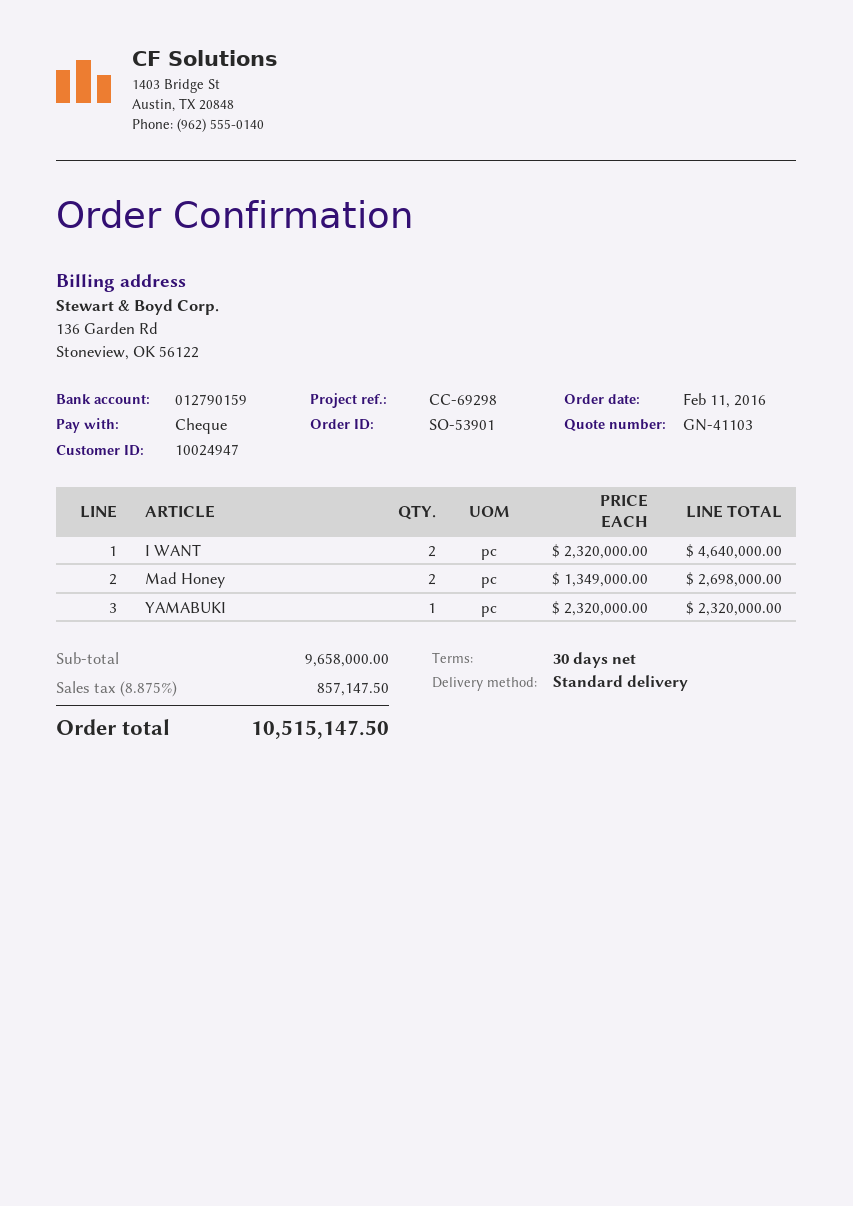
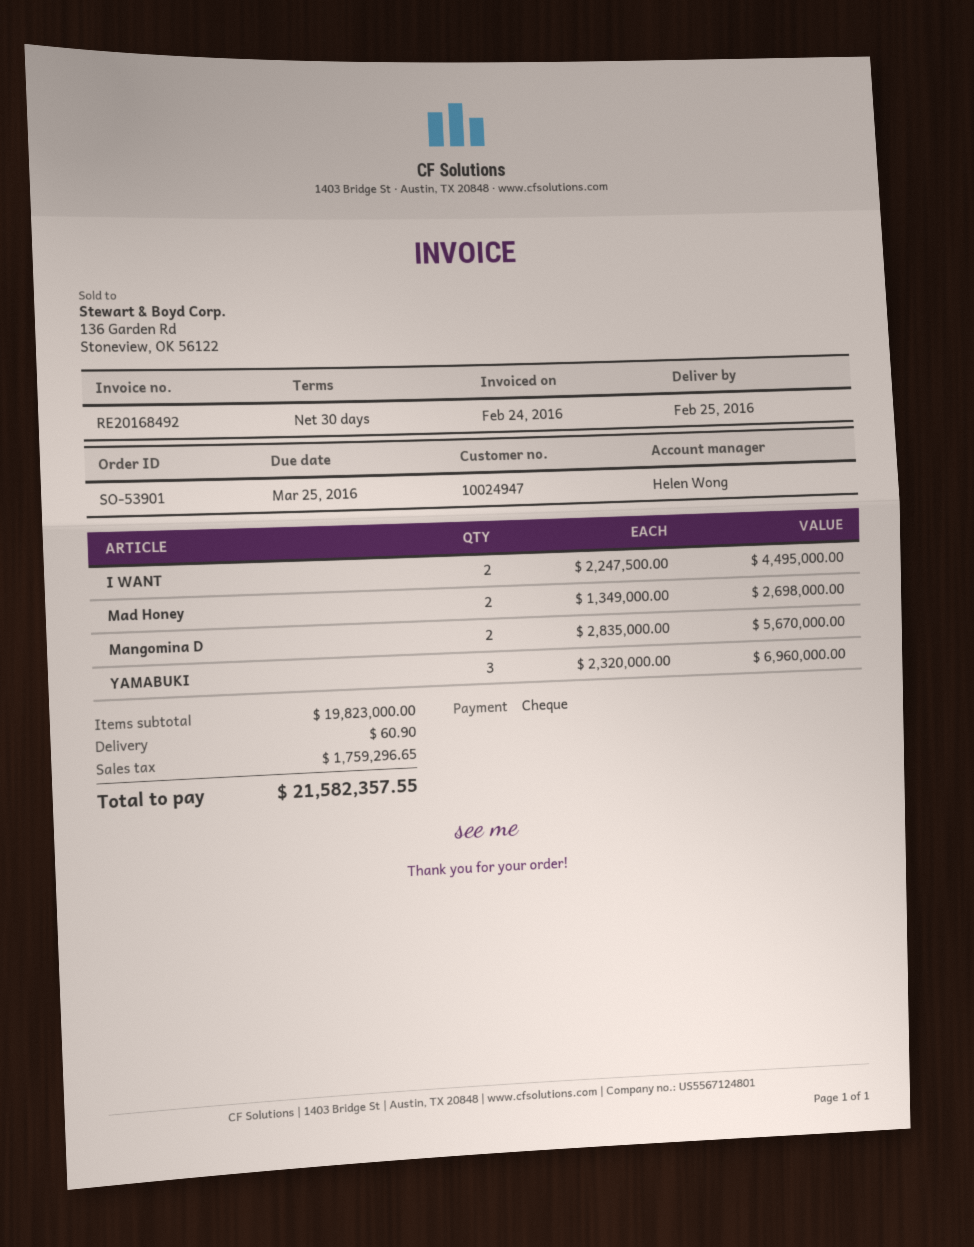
I WANT: 2 x 2320000.00 = 4640000.00 -> 2 x 2247500.00 = 4495000.00
YAMABUKI: 1 x 2320000.00 = 2320000.00 -> 3 x 2320000.00 = 6960000.00
Mangomina D: none -> 2 x 2835000.00 = 5670000.00
subtotal: 9658000.00 -> 19823000.00
shipping: none -> 60.90
tax: 857147.50 -> 1759296.65
total: 10515147.50 -> 21582357.55

